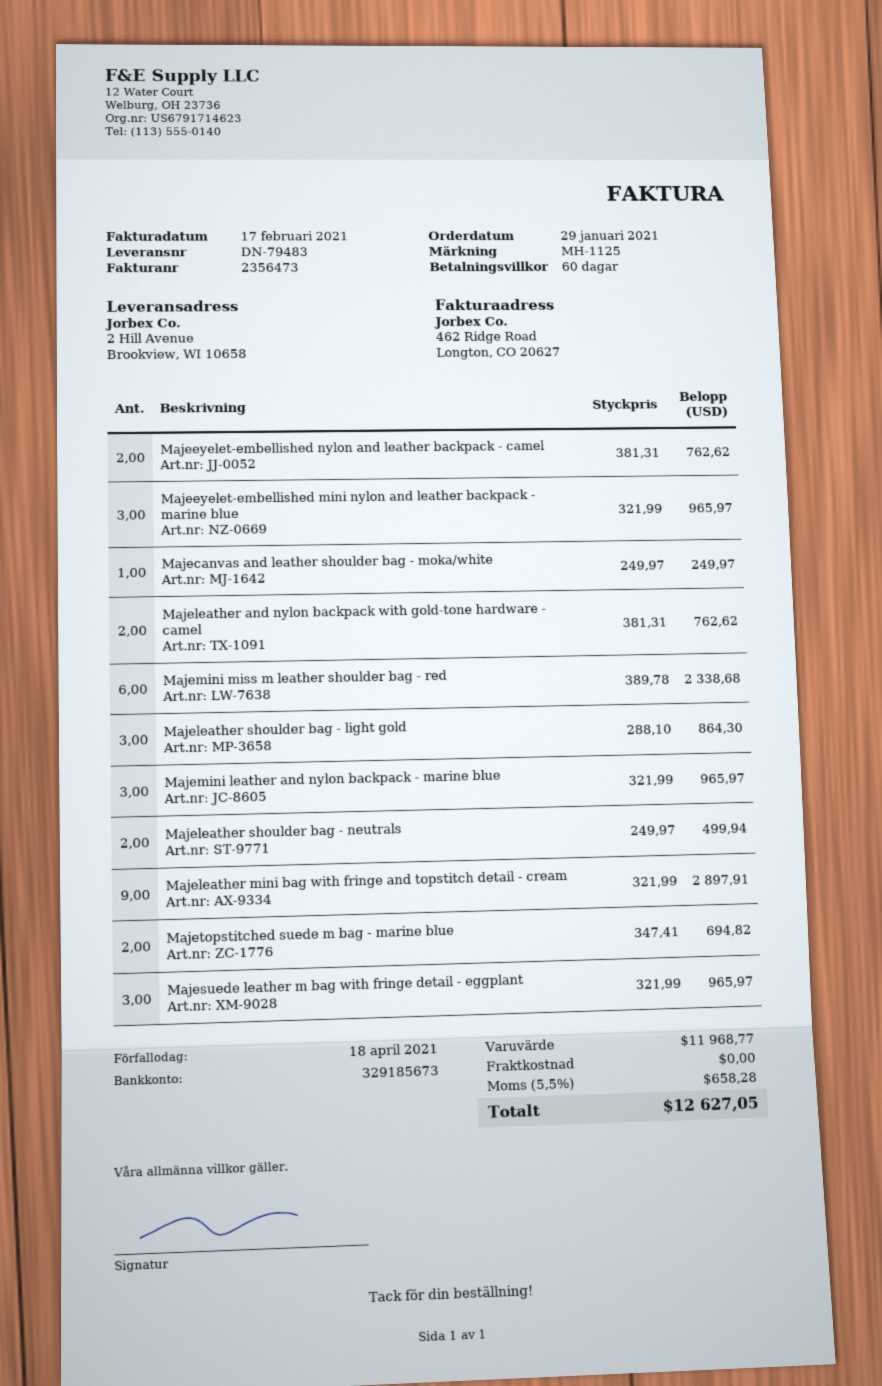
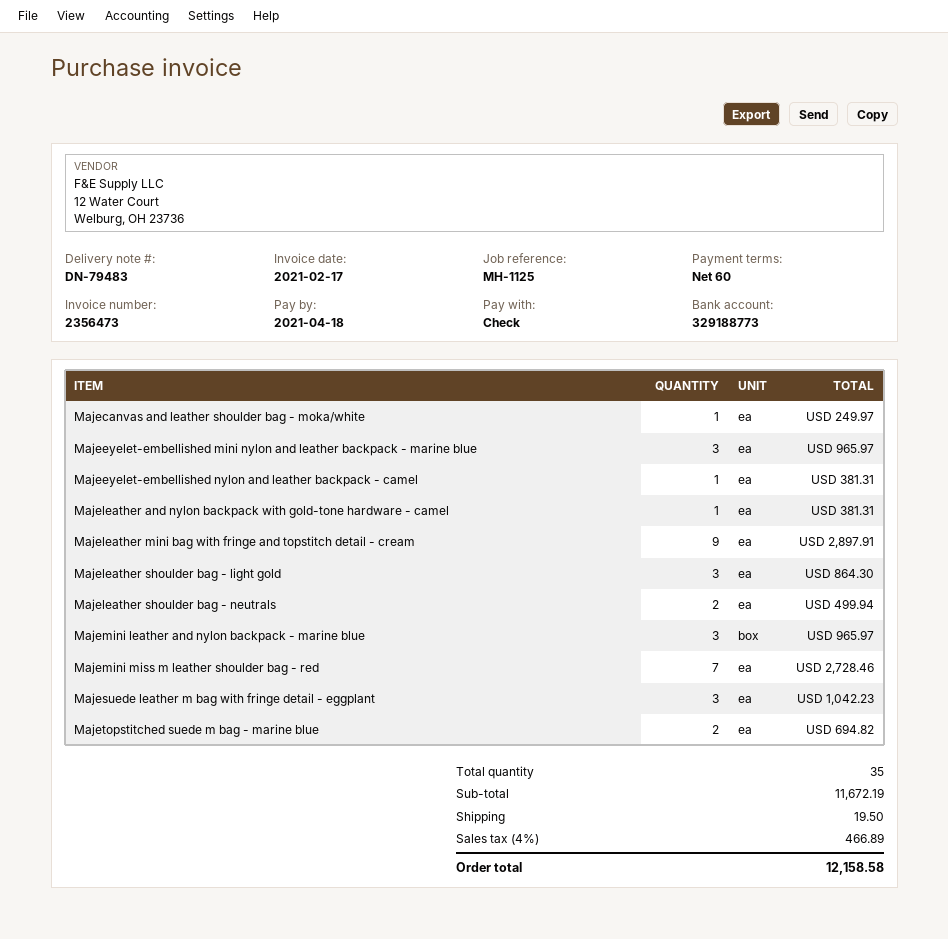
bank account: 329185673 -> 329188773
Majeeyelet-embellished nylon and leather backpack - camel: 2 for 762.62 -> 1 for 381.31
Majeleather and nylon backpack with gold-tone hardware - camel: 2 for 762.62 -> 1 for 381.31
Majemini miss m leather shoulder bag - red: 6 for 2338.68 -> 7 for 2728.46
Majesuede leather m bag with fringe detail - eggplant: 3 for 965.97 -> 3 for 1042.23
subtotal: 11968.77 -> 11672.19
shipping: 0.00 -> 19.50
tax: 5.5% = 658.28 -> 4% = 466.89
total: 12627.05 -> 12158.58

